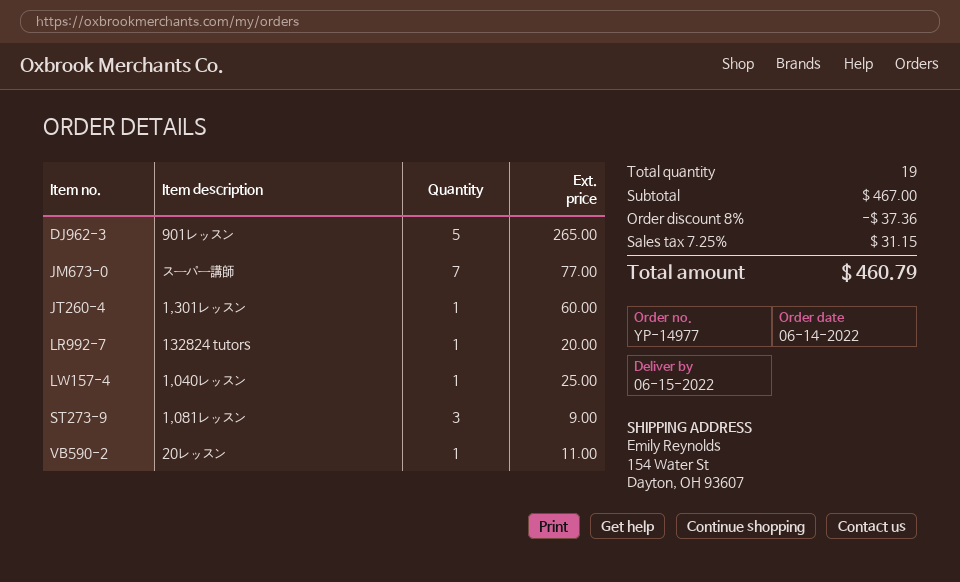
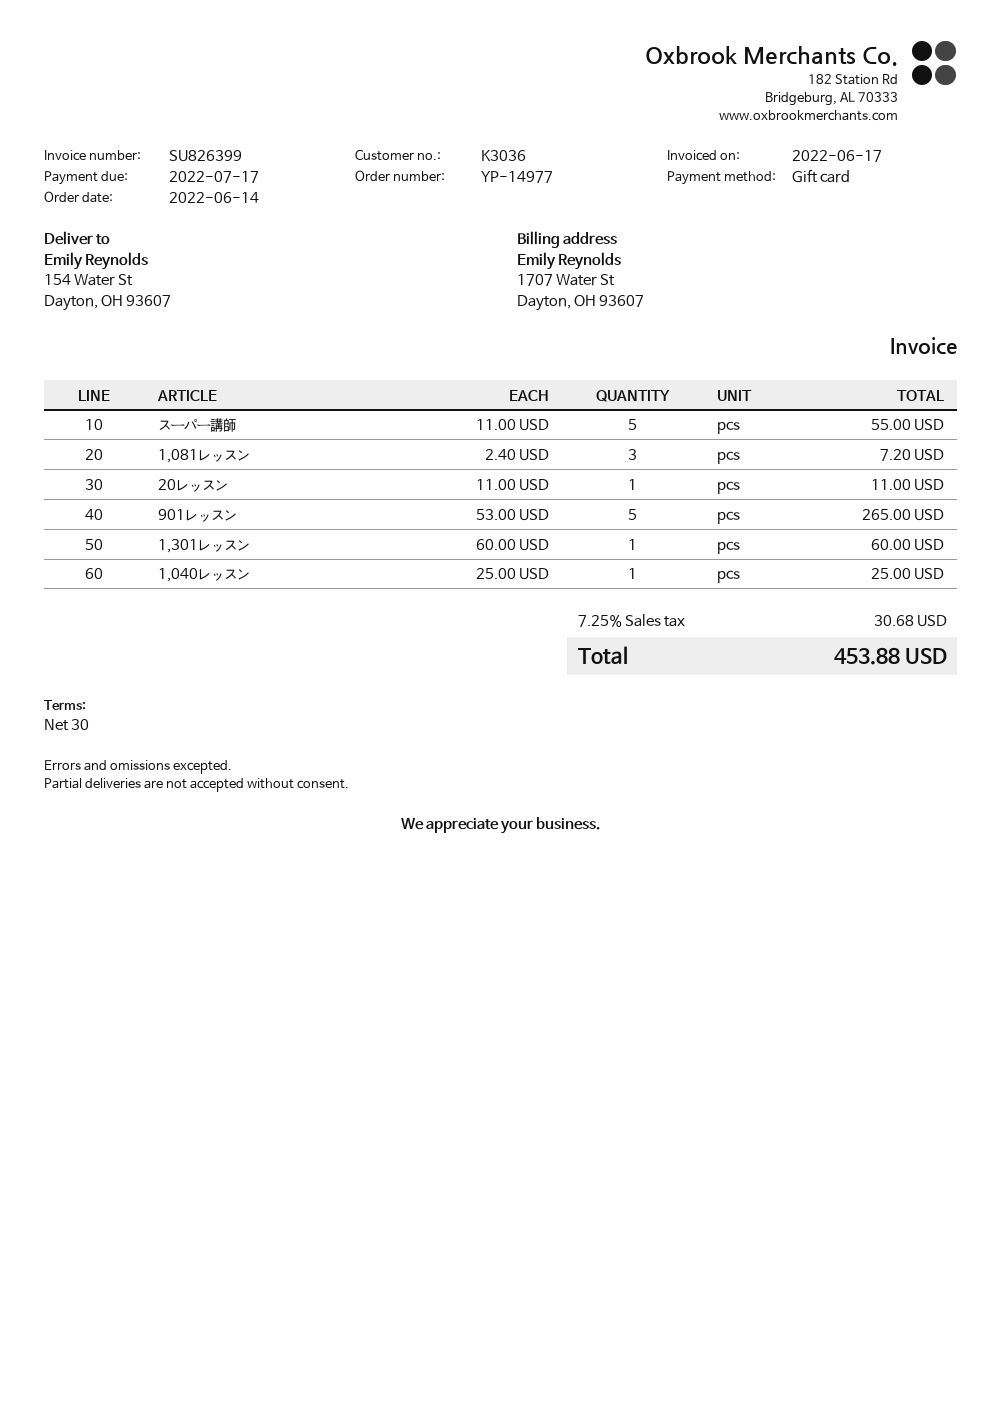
スーパー講師: 7 for 77.00 -> 5 for 55.00
132824 tutors: 1 for 20.00 -> none
1,081レッスン: 3 for 9.00 -> 3 for 7.20
discount: 8% = 37.36 -> none
tax: 7.25% = 31.15 -> 7.25% = 30.68
total: 460.79 -> 453.88

